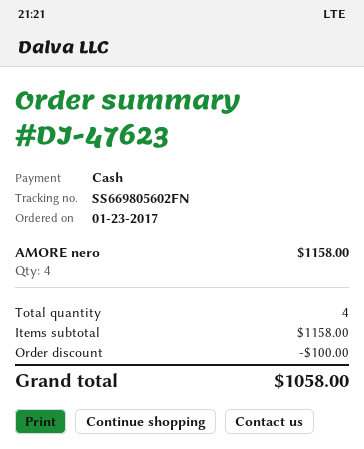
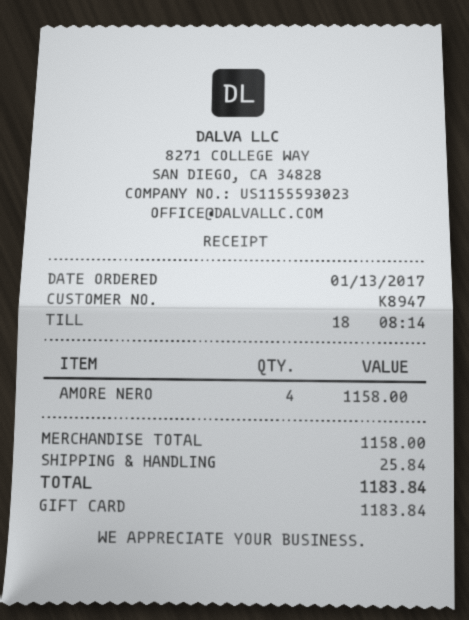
order date: 2017-01-23 -> 2017-01-13
payment method: cash -> gift card
discount: 100.00 -> none
shipping: none -> 25.84
total: 1058.00 -> 1183.84

